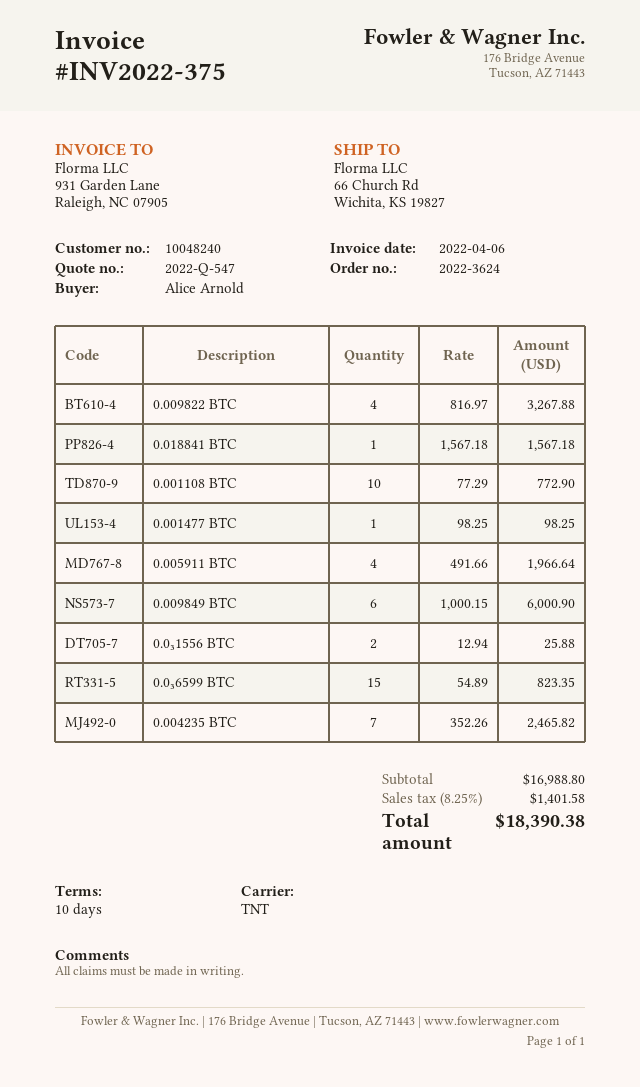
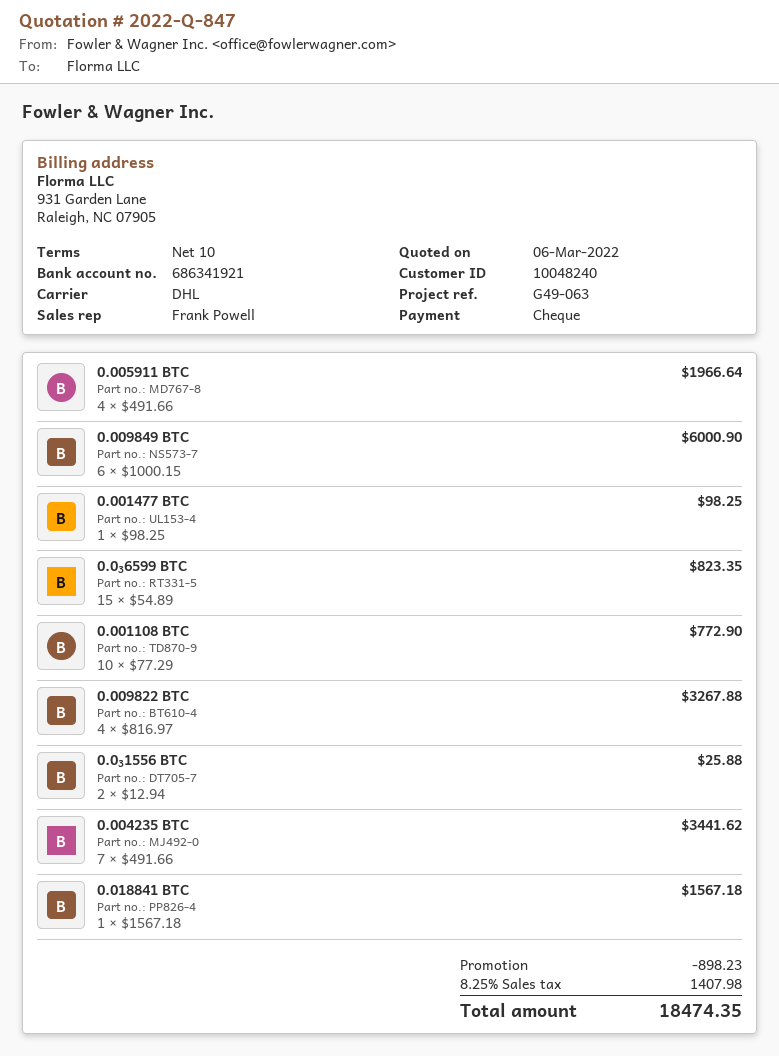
quote number: 2022-Q-547 -> 2022-Q-847
shipping method: TNT -> DHL
0.004235 BTC: 7 x 352.26 = 2465.82 -> 7 x 491.66 = 3441.62
discount: none -> 898.23
tax: 8.25% = 1401.58 -> 8.25% = 1407.98
total: 18390.38 -> 18474.35

